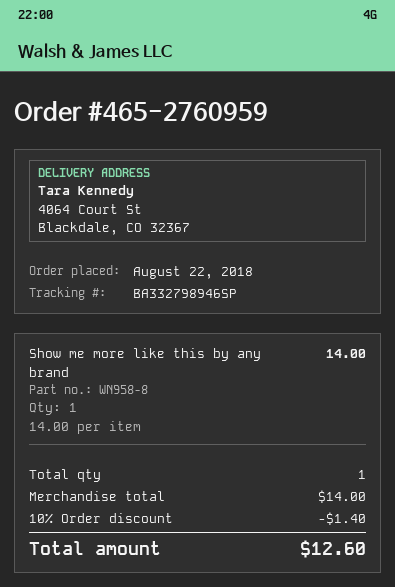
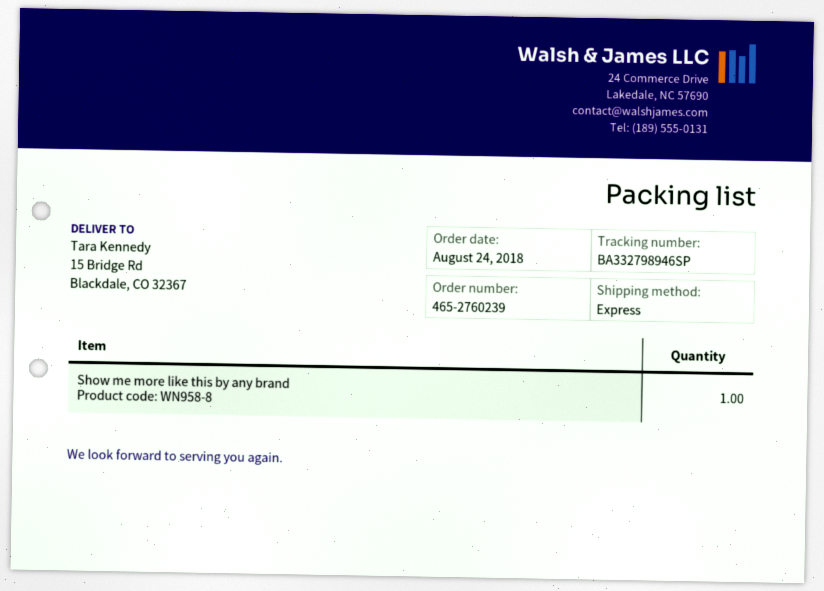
order number: 465-2760959 -> 465-2760239
order date: 2018-08-22 -> 2018-08-24
ship to: 4064 Court St, Blackdale, CO 32367 -> 15 Bridge Rd, Blackdale, CO 32367

